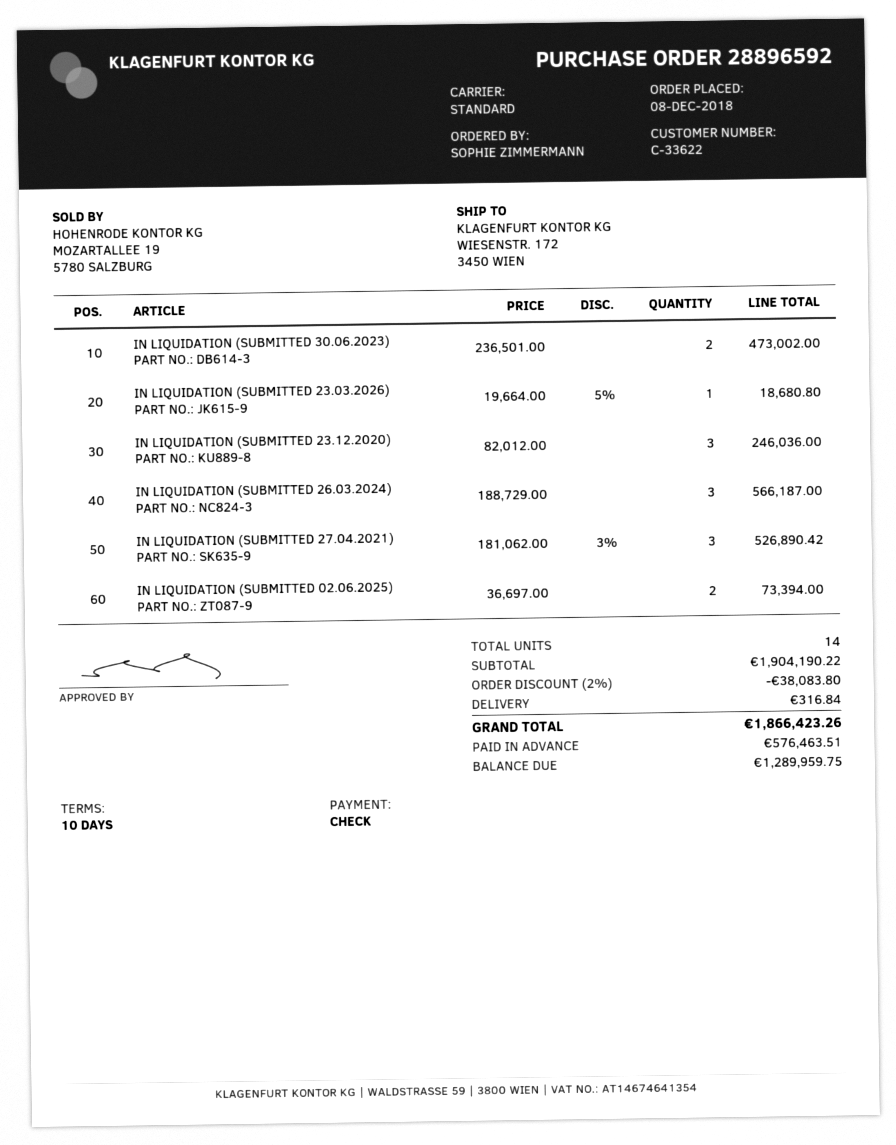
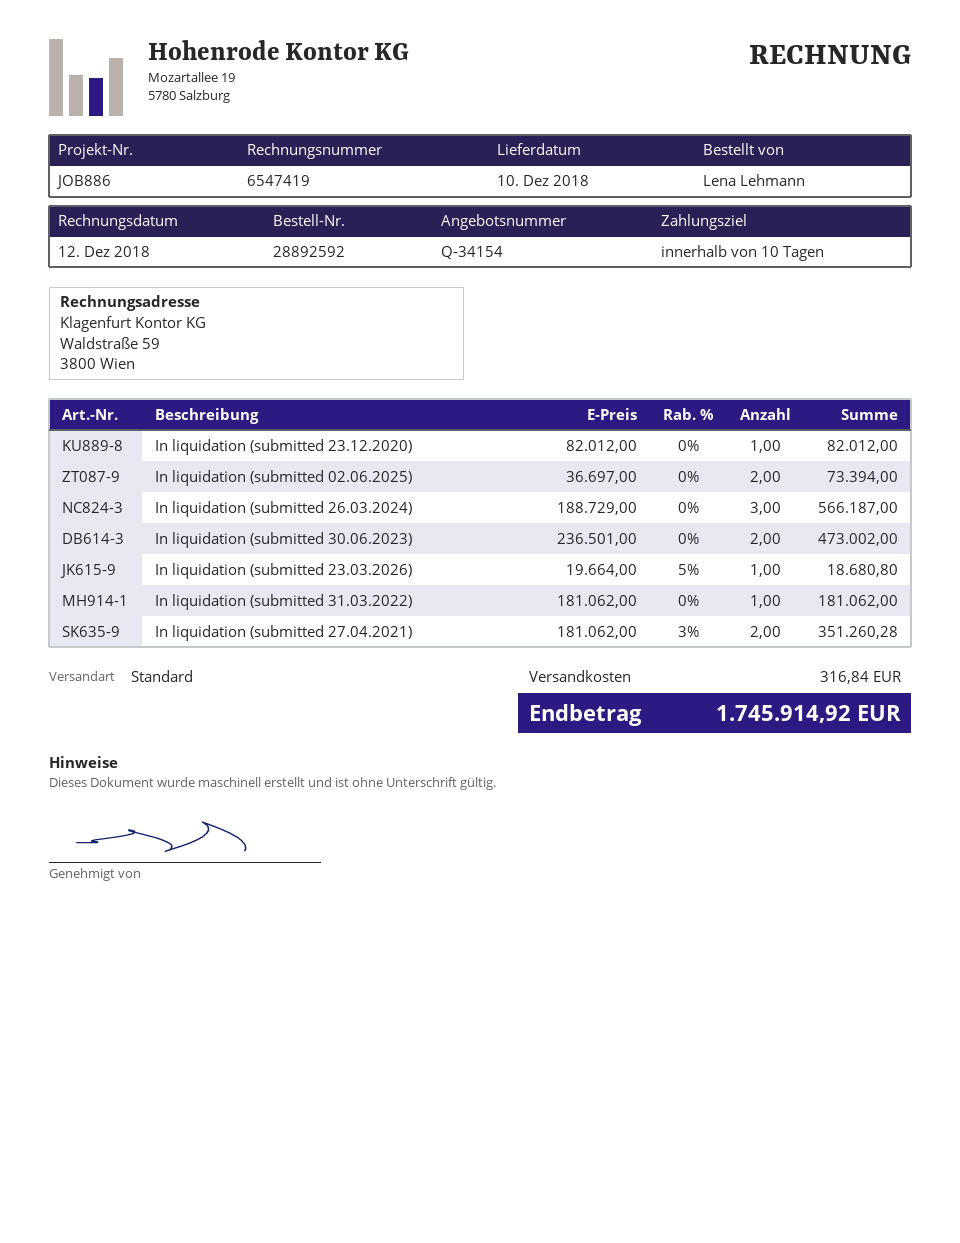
order number: 28896592 -> 28892592
ordered by: SOPHIE ZIMMERMANN -> Lena Lehmann
IN LIQUIDATION (SUBMITTED 23.12.2020): 3 x 82012.00 = 246036.00 -> 1 x 82012.00 = 82012.00
IN LIQUIDATION (SUBMITTED 27.04.2021): 3 x 181062.00 - 3% = 526890.42 -> 2 x 181062.00 - 3% = 351260.28
In liquidation (submitted 31.03.2022): none -> 1 x 181062.00 = 181062.00
discount: 2% = 38083.80 -> none
total: 1866423.26 -> 1745914.92

